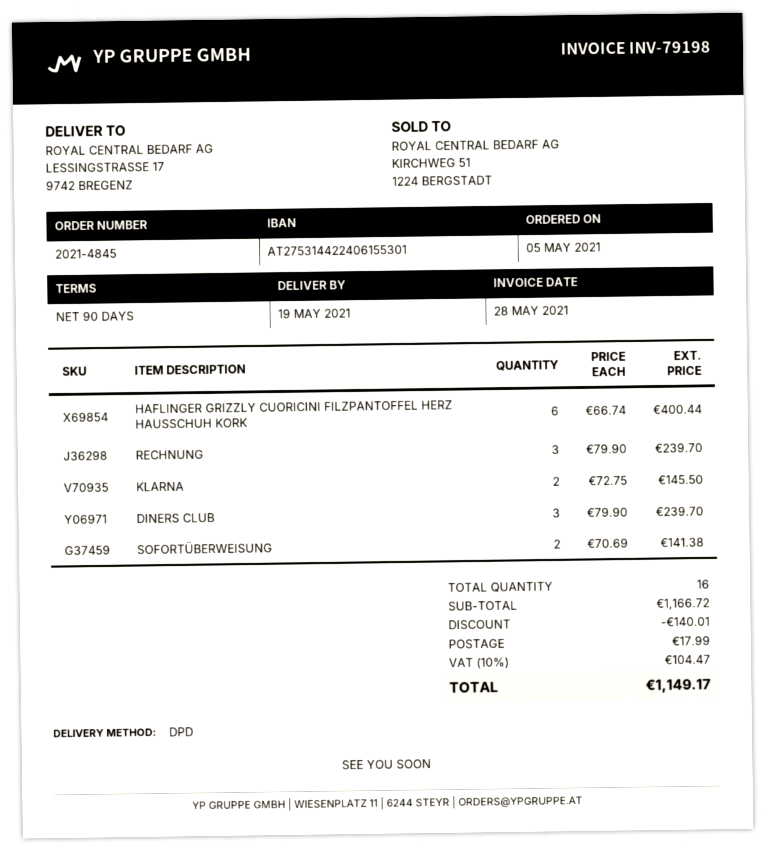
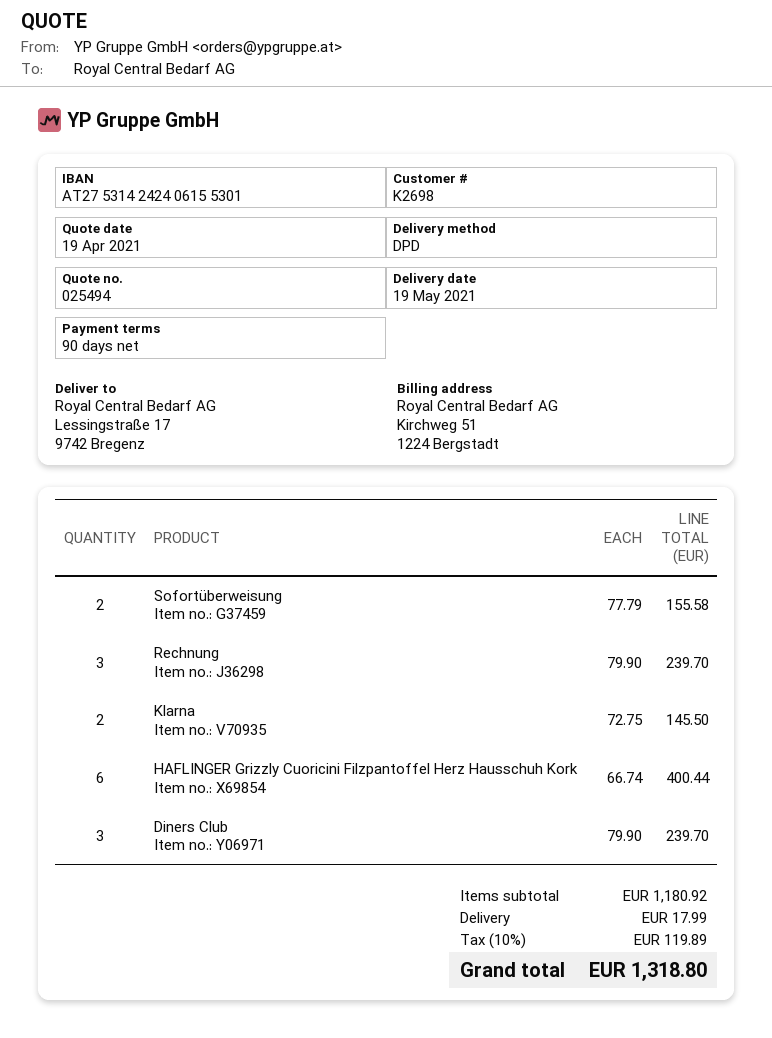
bank account: AT275314422406155301 -> AT275314242406155301
SOFORTÜBERWEISUNG: 2 x 70.69 = 141.38 -> 2 x 77.79 = 155.58
subtotal: 1166.72 -> 1180.92
discount: 140.01 -> none
tax: 10% = 104.47 -> 10% = 119.89
total: 1149.17 -> 1318.80

